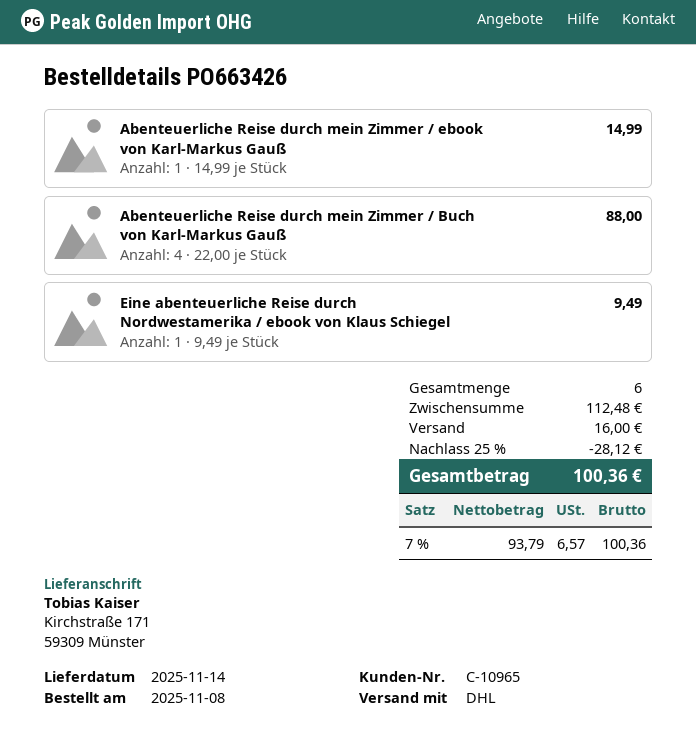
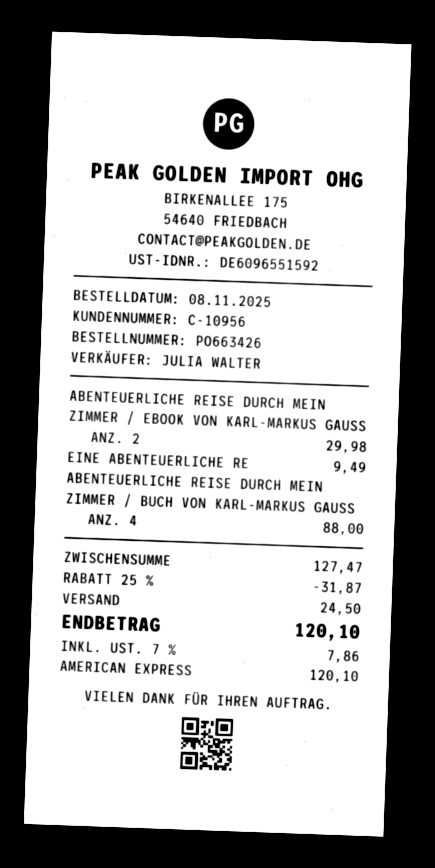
customer number: C-10965 -> C-10956
Abenteuerliche Reise durch mein Zimmer / ebook von Karl-Markus Gauß: 1 for 14.99 -> 2 for 29.98
subtotal: 112.48 -> 127.47
discount: 25% = 28.12 -> 25% = 31.87
shipping: 16.00 -> 24.50
tax: 7% = 6.57 -> 7% = 7.86
total: 100.36 -> 120.10

